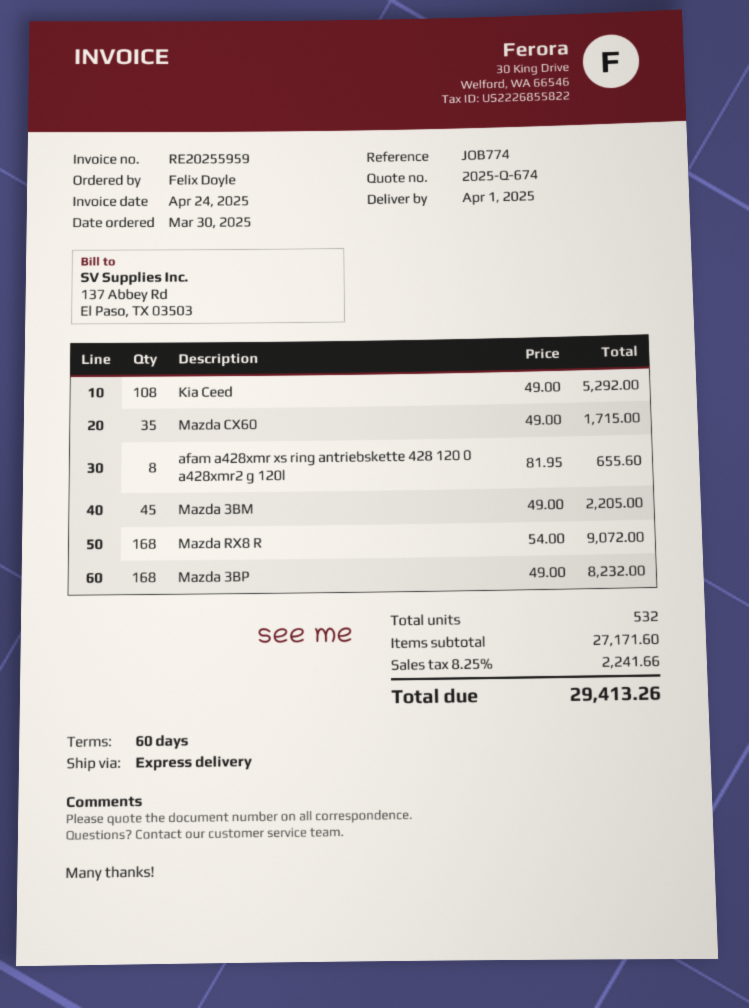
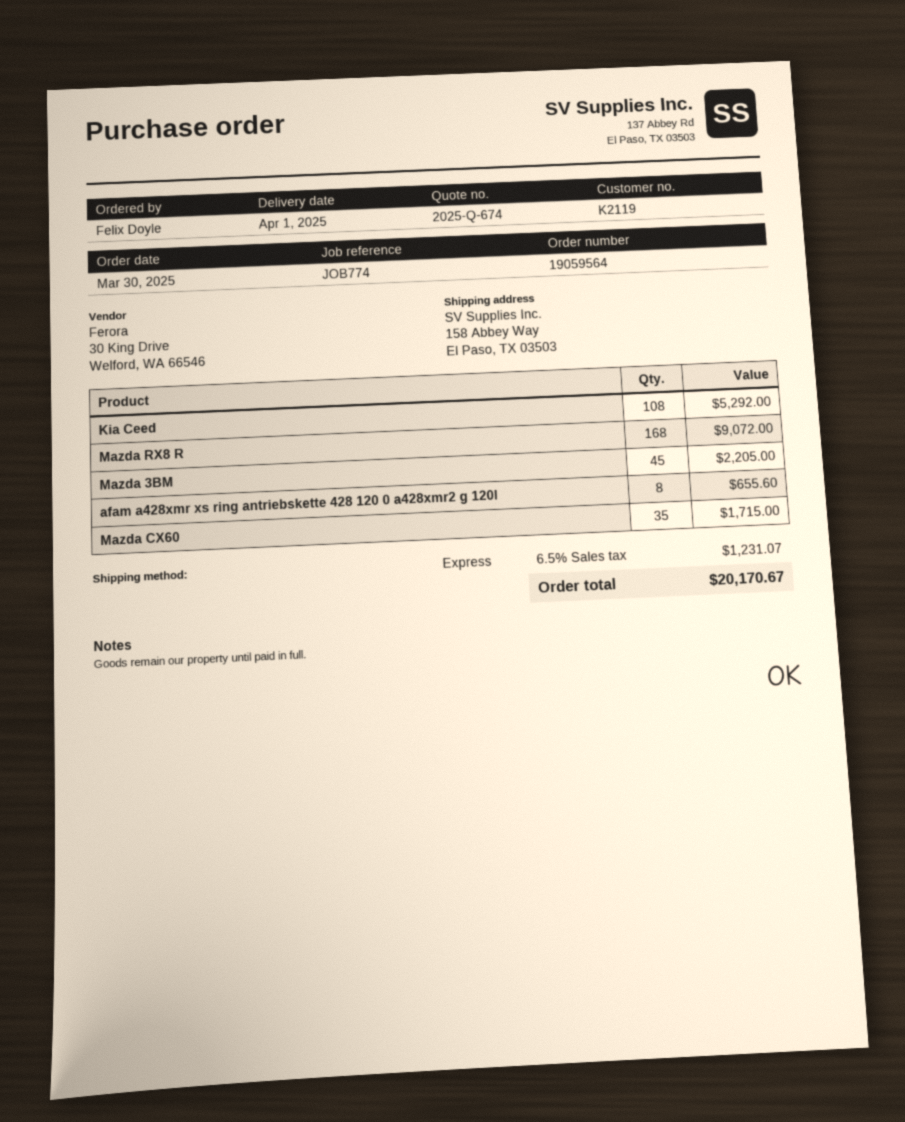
Mazda 3BP: 168 for 8232.00 -> none
tax: 8.25% = 2241.66 -> 6.5% = 1231.07
total: 29413.26 -> 20170.67

